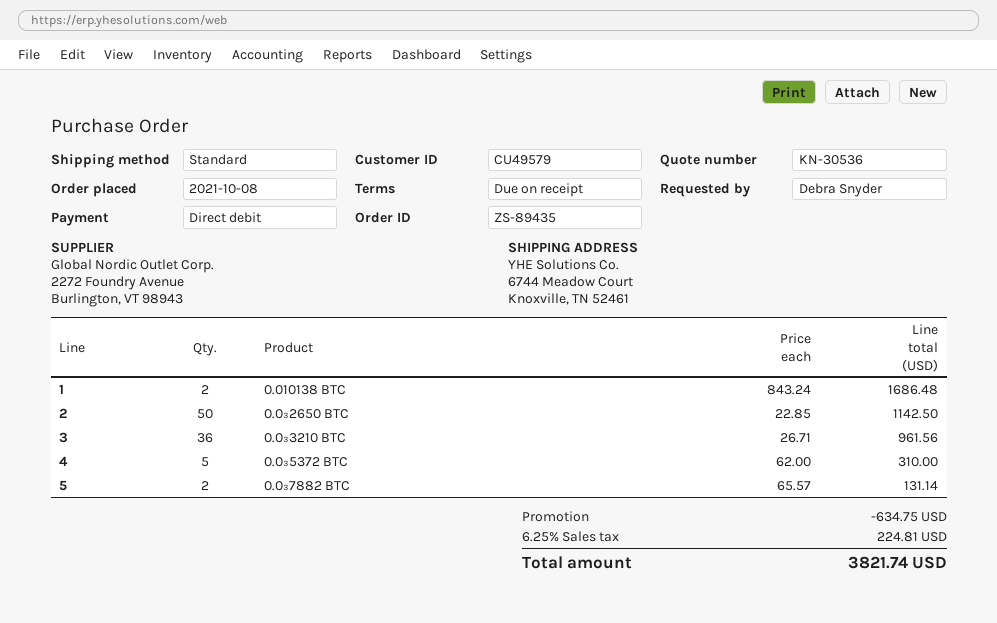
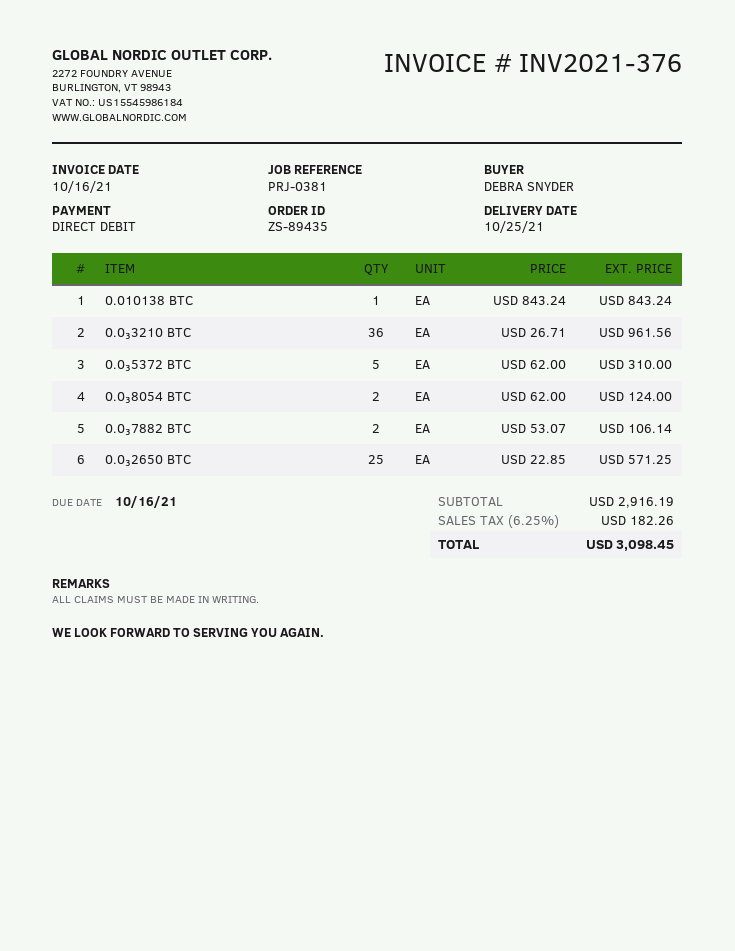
0.010138 BTC: 2 x 843.24 = 1686.48 -> 1 x 843.24 = 843.24
0.0₃2650 BTC: 50 x 22.85 = 1142.50 -> 25 x 22.85 = 571.25
0.0₃7882 BTC: 2 x 65.57 = 131.14 -> 2 x 53.07 = 106.14
0.0₃8054 BTC: none -> 2 x 62.00 = 124.00
discount: 634.75 -> none
tax: 6.25% = 224.81 -> 6.25% = 182.26
total: 3821.74 -> 3098.45

